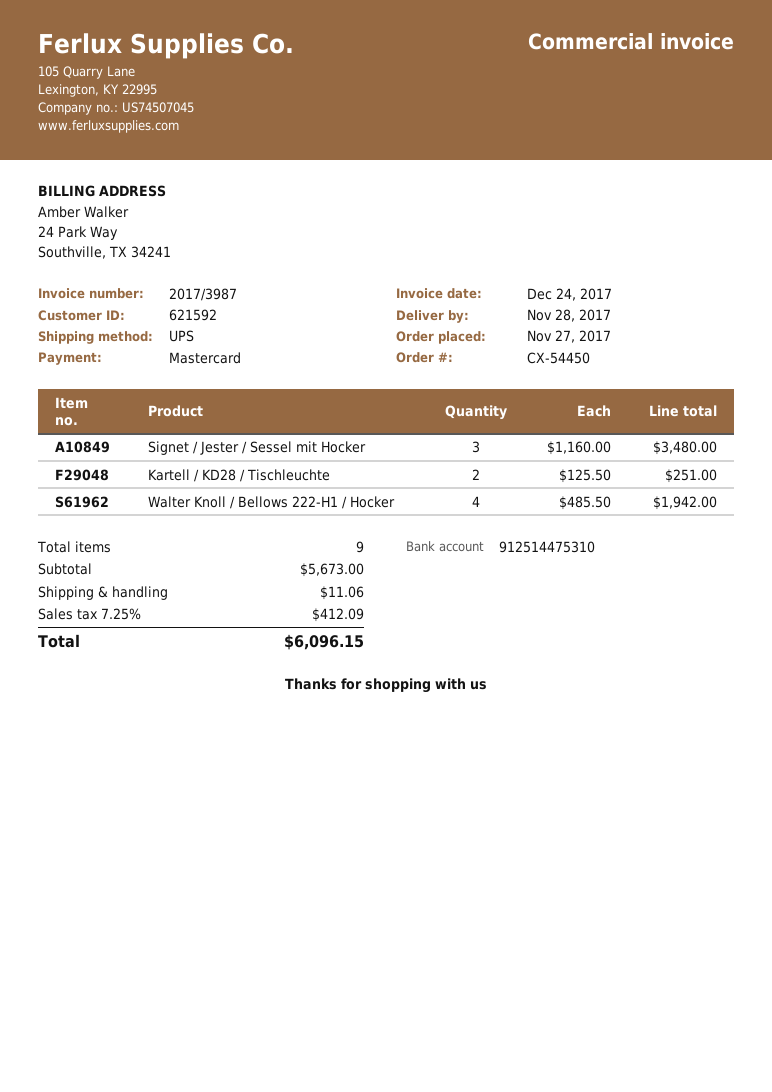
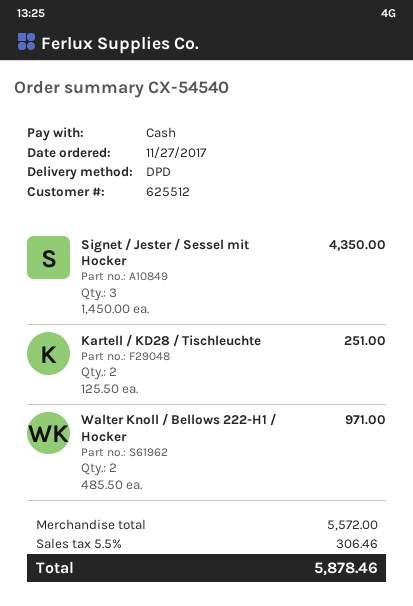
order number: CX-54450 -> CX-54540
customer number: 621592 -> 625512
payment method: Mastercard -> cash
shipping method: UPS -> DPD
Signet / Jester / Sessel mit Hocker: 3 x 1160.00 = 3480.00 -> 3 x 1450.00 = 4350.00
Walter Knoll / Bellows 222-H1 / Hocker: 4 x 485.50 = 1942.00 -> 2 x 485.50 = 971.00
subtotal: 5673.00 -> 5572.00
shipping: 11.06 -> none
tax: 7.25% = 412.09 -> 5.5% = 306.46
total: 6096.15 -> 5878.46

